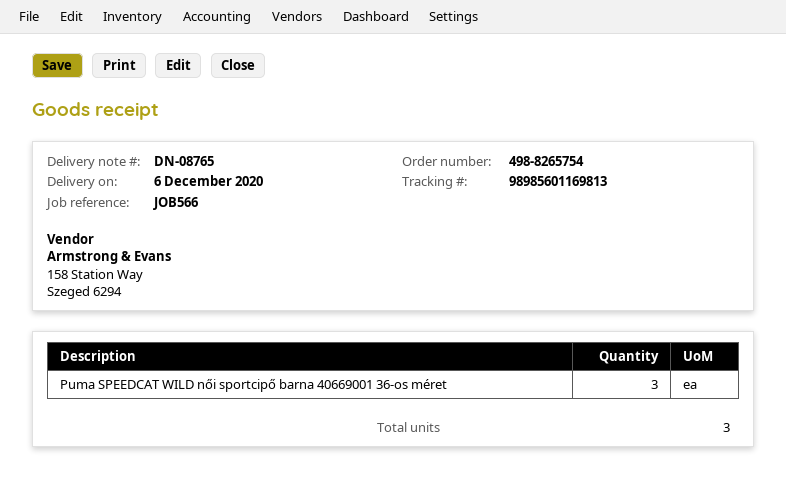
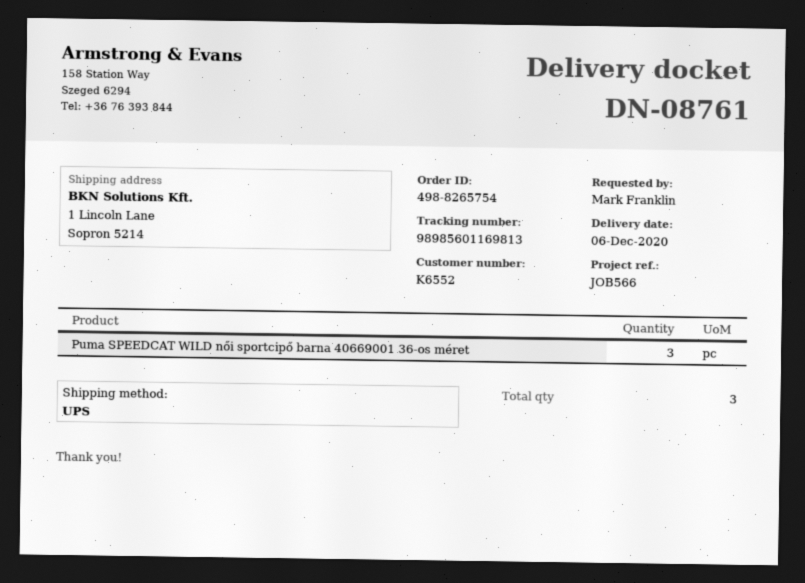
delivery note number: DN-08765 -> DN-08761

